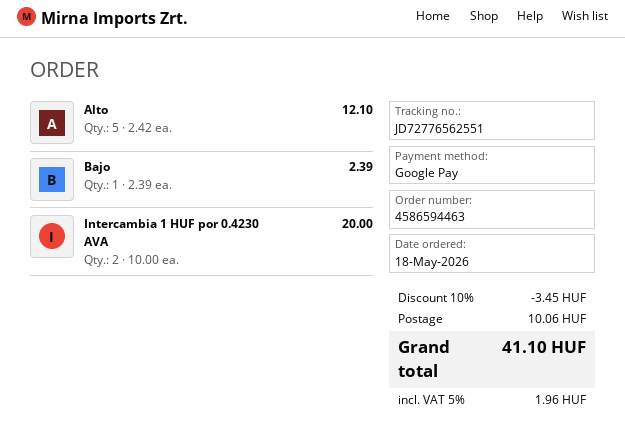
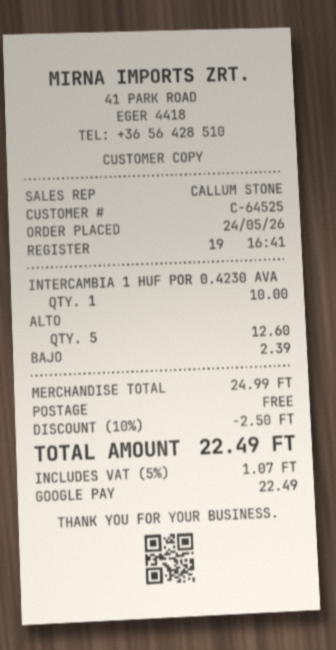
order date: 2026-05-18 -> 2026-05-24
Alto: 5 for 12.10 -> 5 for 12.60
Intercambia 1 HUF por 0.4230 AVA: 2 for 20.00 -> 1 for 10.00
discount: 10% = 3.45 -> 10% = 2.50
shipping: 10.06 -> 0.00
tax: 5% = 1.96 -> 5% = 1.07
total: 41.10 -> 22.49

